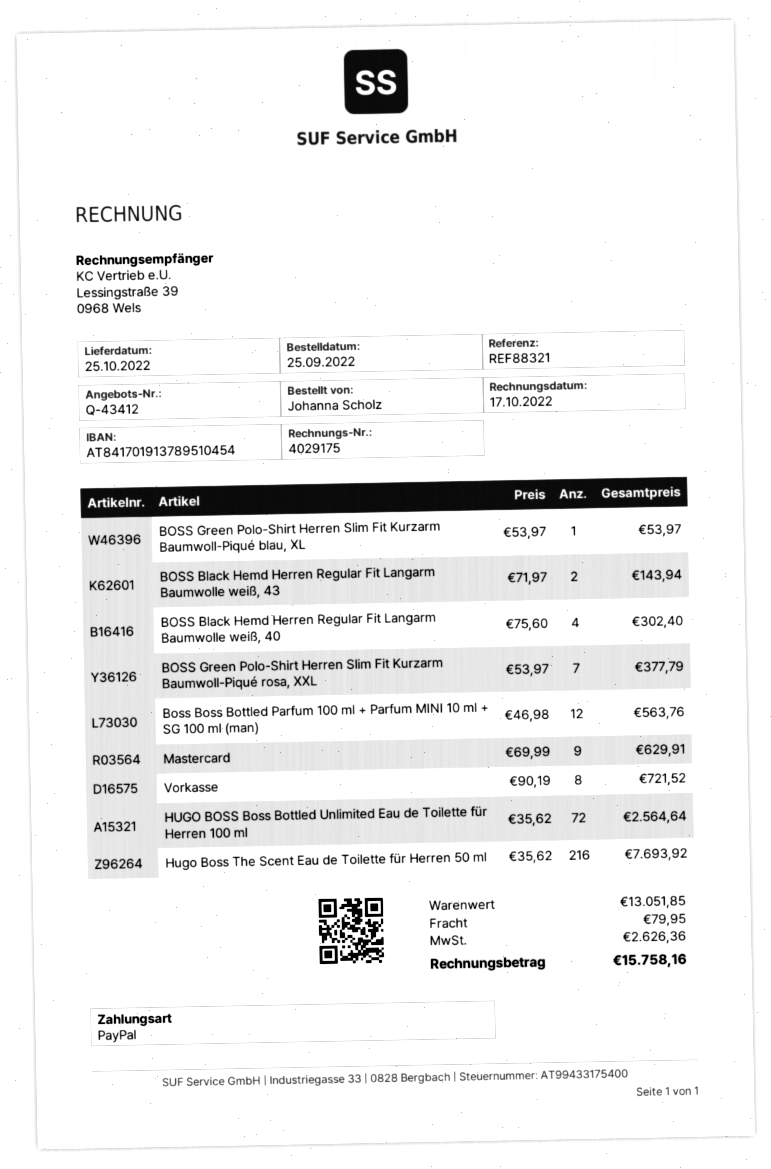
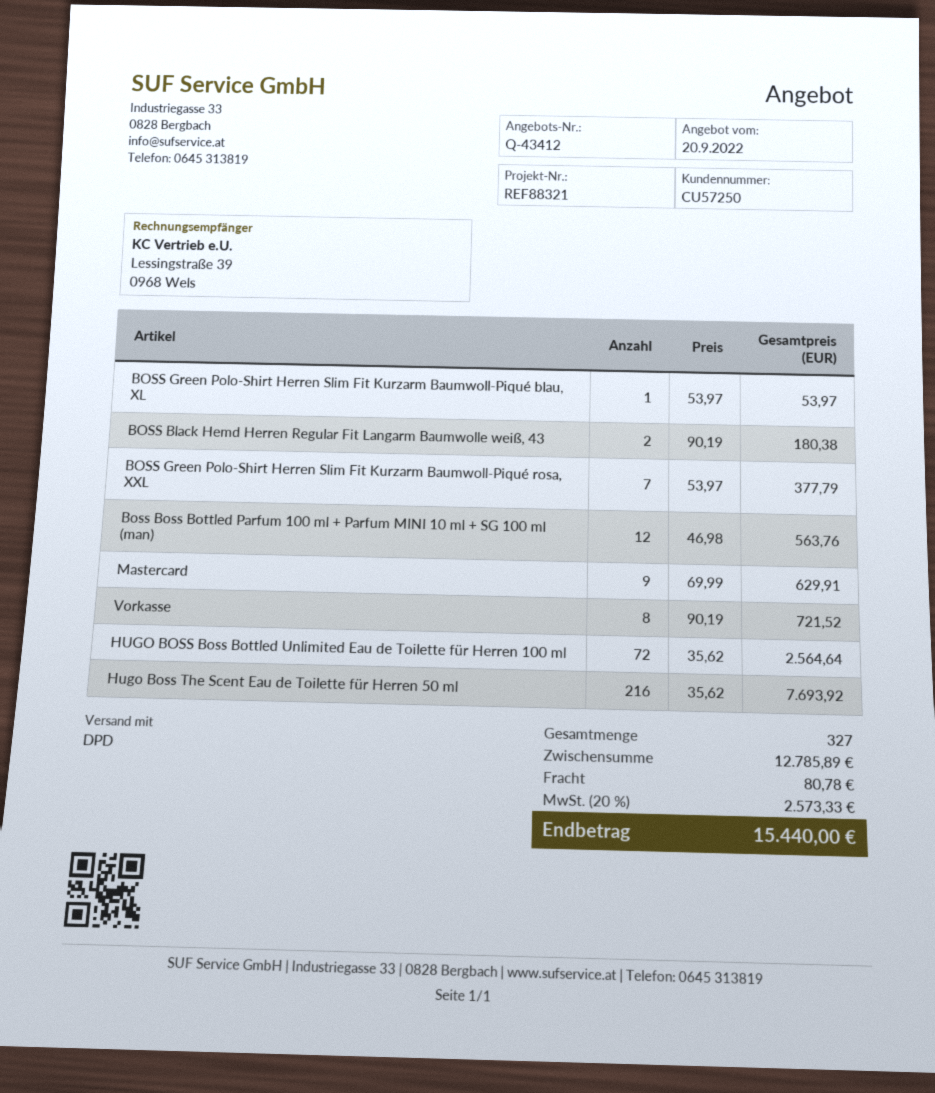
BOSS Black Hemd Herren Regular Fit Langarm Baumwolle weiß, 43: 2 x 71.97 = 143.94 -> 2 x 90.19 = 180.38
BOSS Black Hemd Herren Regular Fit Langarm Baumwolle weiß, 40: 4 x 75.60 = 302.40 -> none
subtotal: 13051.85 -> 12785.89
shipping: 79.95 -> 80.78
tax: 2626.36 -> 2573.33
total: 15758.16 -> 15440.00

